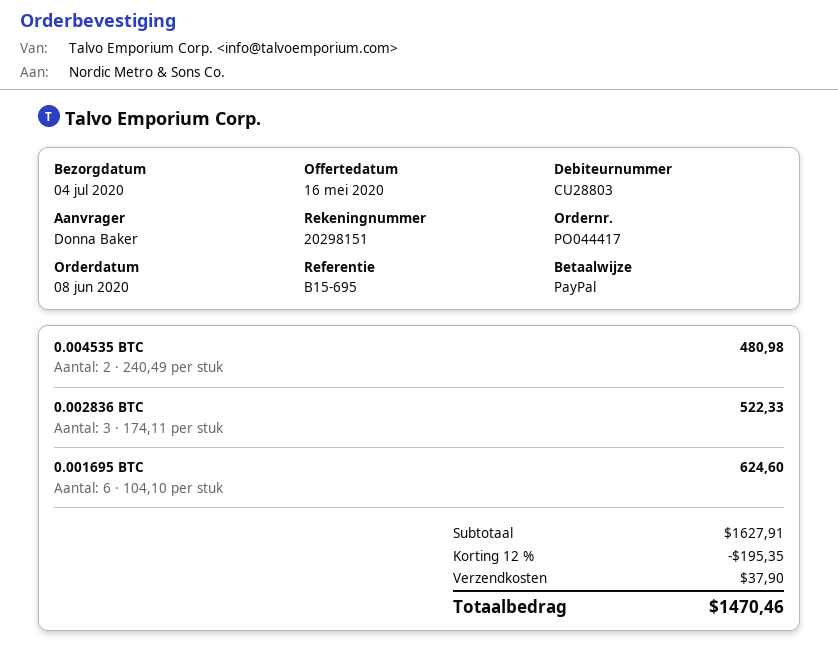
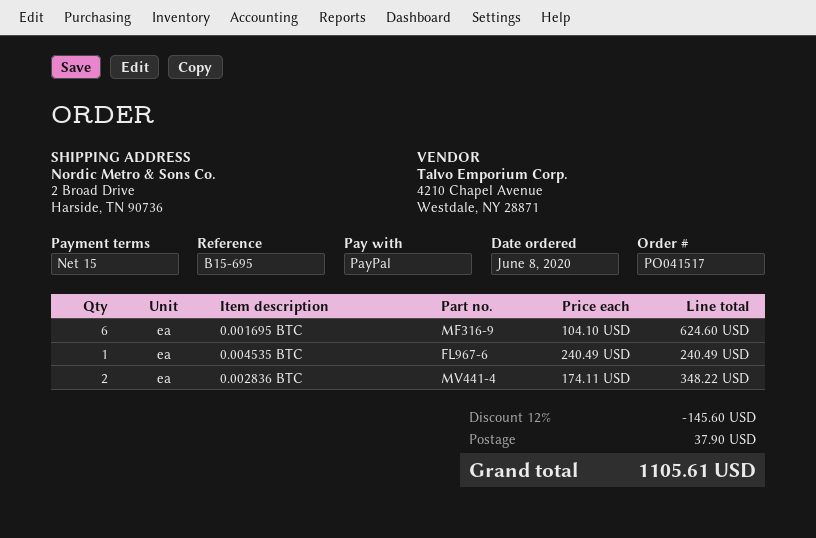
order number: PO044417 -> PO041517
0.004535 BTC: 2 x 240.49 = 480.98 -> 1 x 240.49 = 240.49
0.002836 BTC: 3 x 174.11 = 522.33 -> 2 x 174.11 = 348.22
discount: 12% = 195.35 -> 12% = 145.60
total: 1470.46 -> 1105.61

